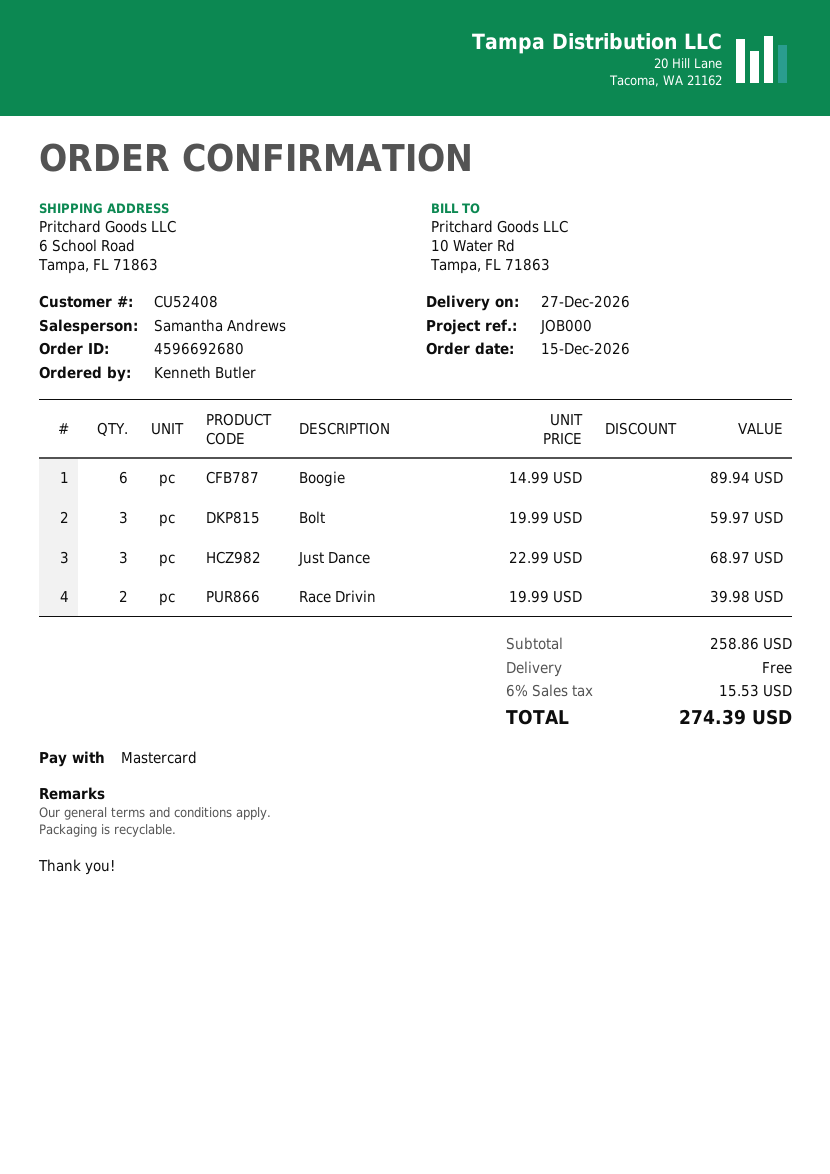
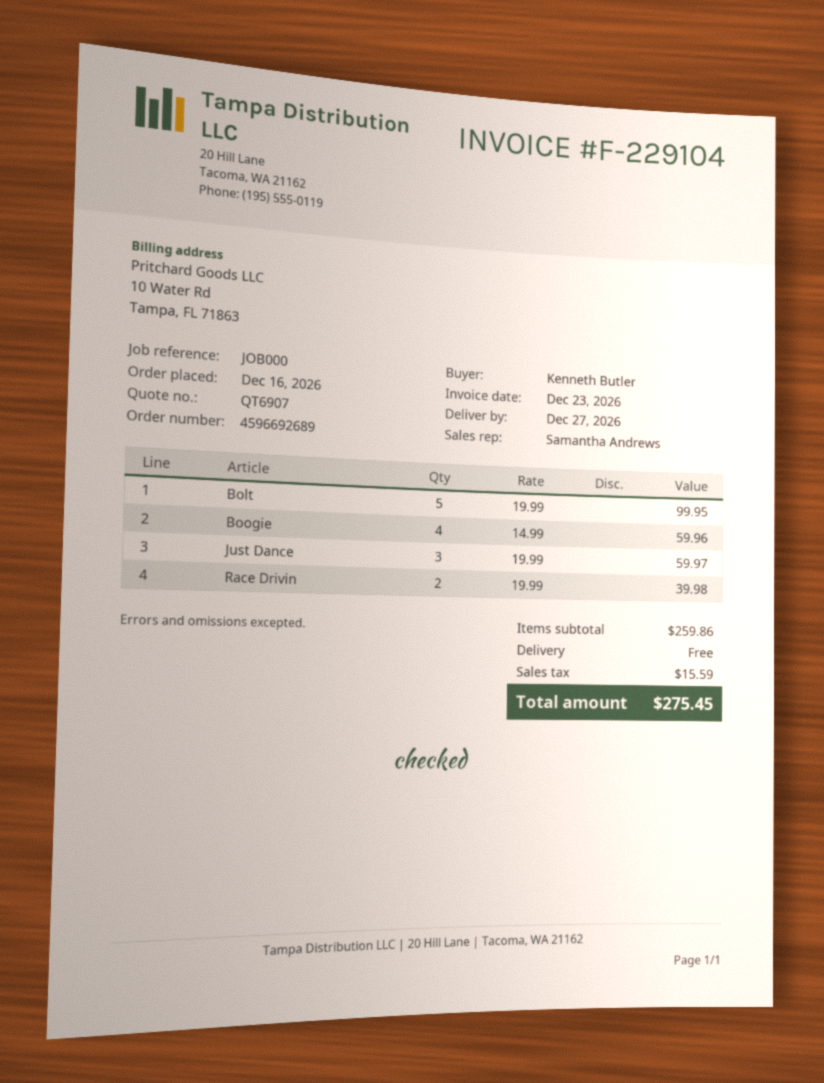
order number: 4596692680 -> 4596692689
order date: 2026-12-15 -> 2026-12-16
Boogie: 6 x 14.99 = 89.94 -> 4 x 14.99 = 59.96
Bolt: 3 x 19.99 = 59.97 -> 5 x 19.99 = 99.95
Just Dance: 3 x 22.99 = 68.97 -> 3 x 19.99 = 59.97
subtotal: 258.86 -> 259.86
tax: 15.53 -> 15.59
total: 274.39 -> 275.45

